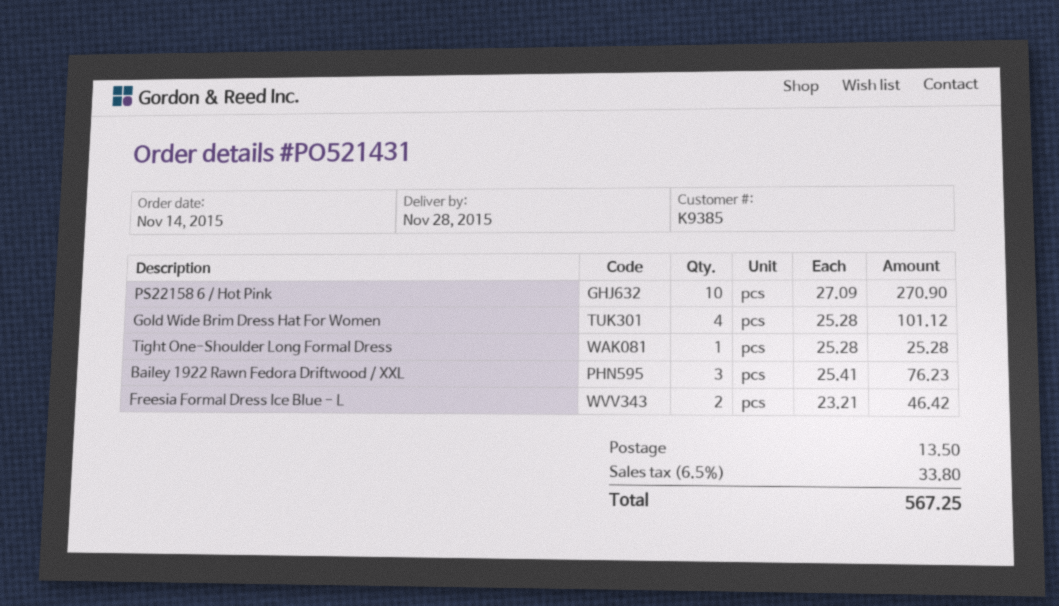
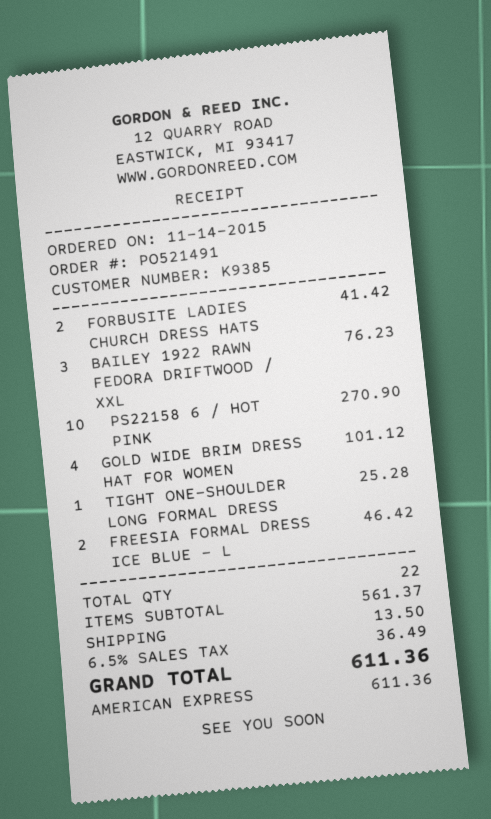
order number: PO521431 -> PO521491
FORBUSITE LADIES CHURCH DRESS HATS: none -> 2 for 41.42
tax: 6.5% = 33.80 -> 6.5% = 36.49
total: 567.25 -> 611.36

